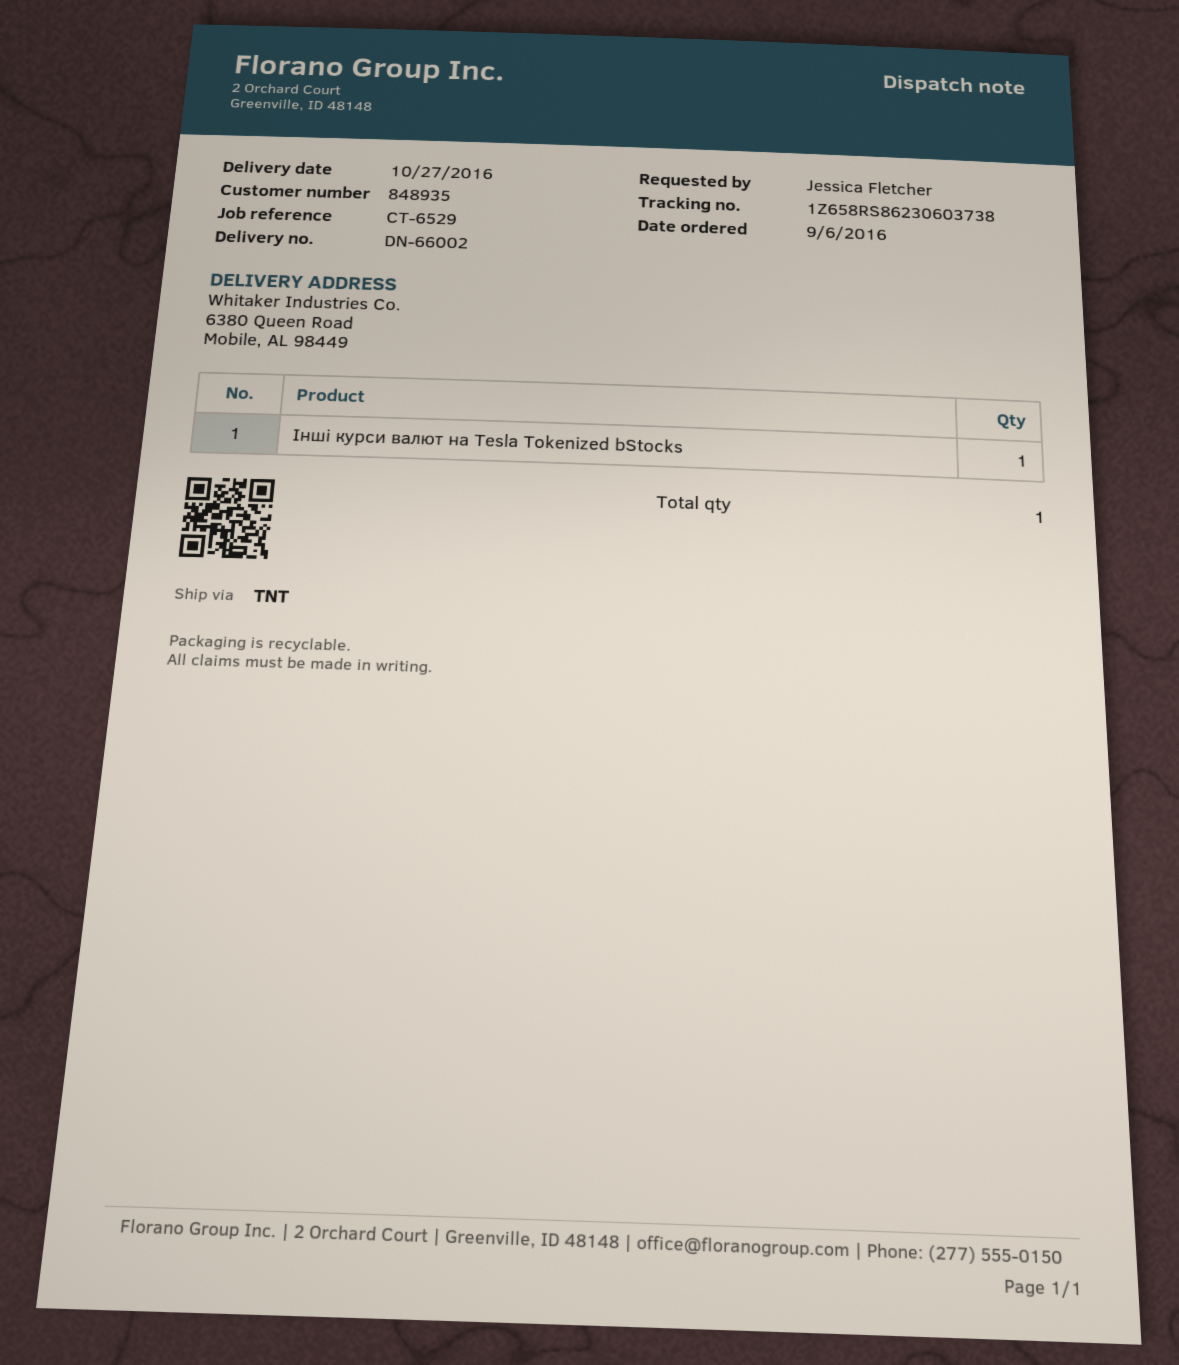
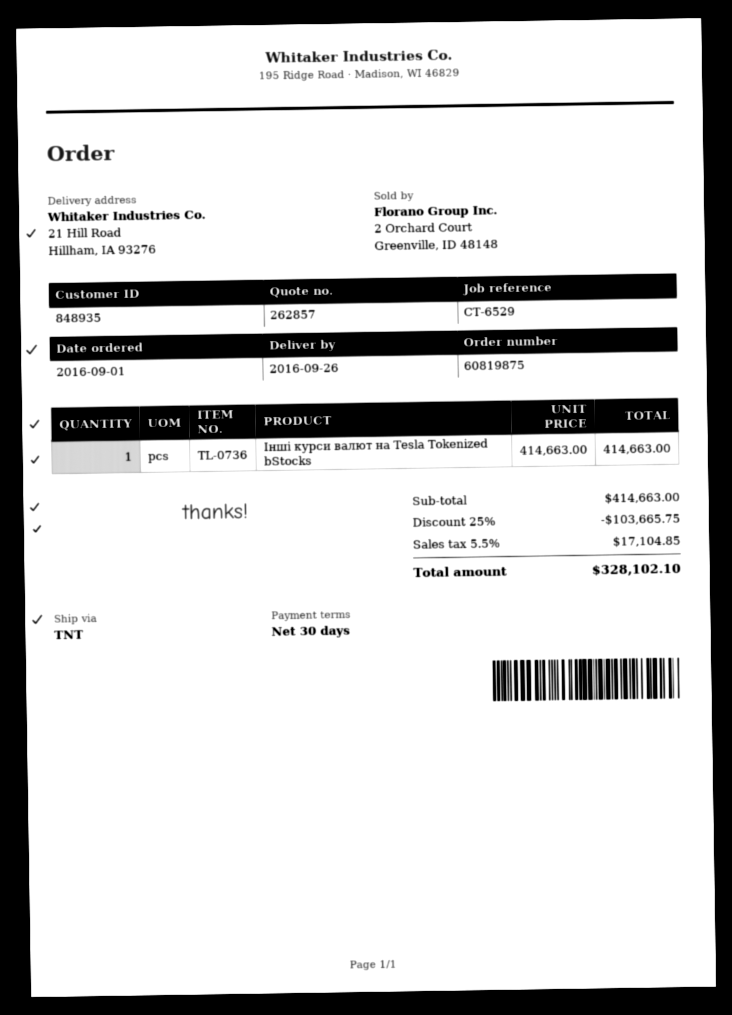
order date: 2016-09-06 -> 2016-09-01
delivery date: 2016-10-27 -> 2016-09-26
ship to: 6380 Queen Road, Mobile, AL 98449 -> 21 Hill Road, Hillham, IA 93276

